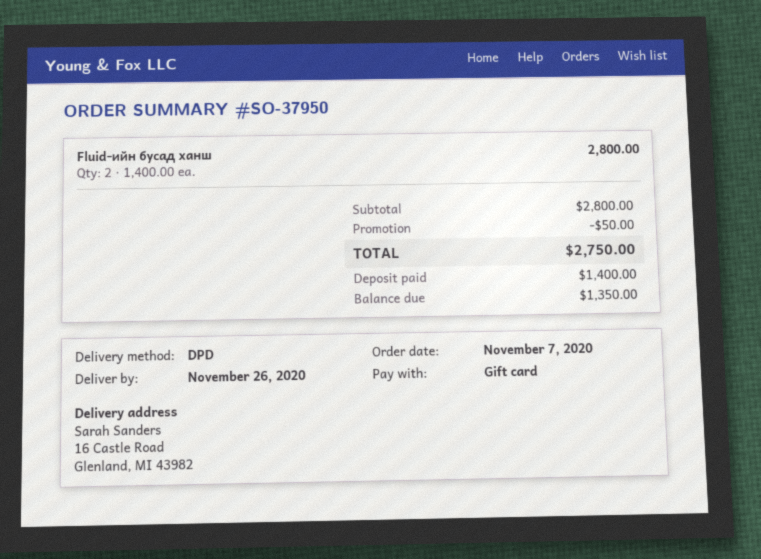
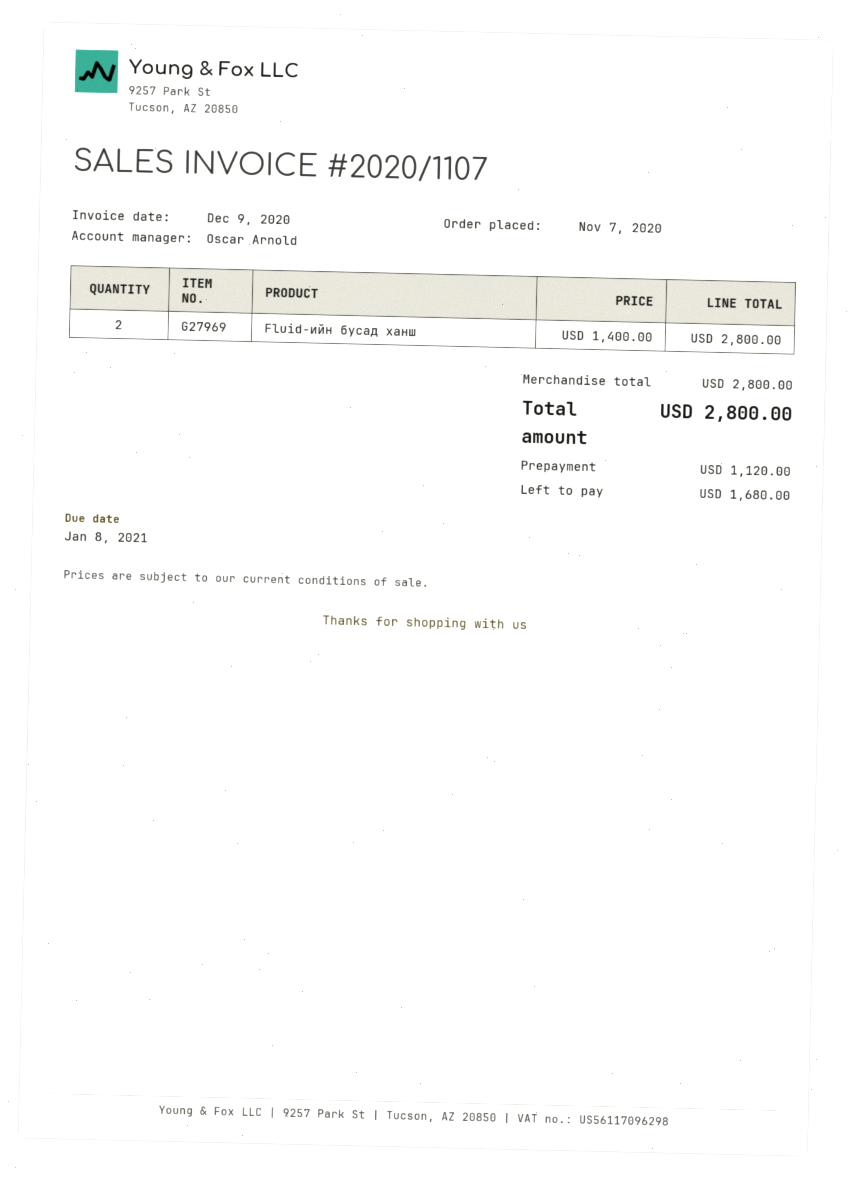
discount: 50.00 -> none
total: 2750.00 -> 2800.00
deposit: 1400.00 -> 1120.00
balance: 1350.00 -> 1680.00

